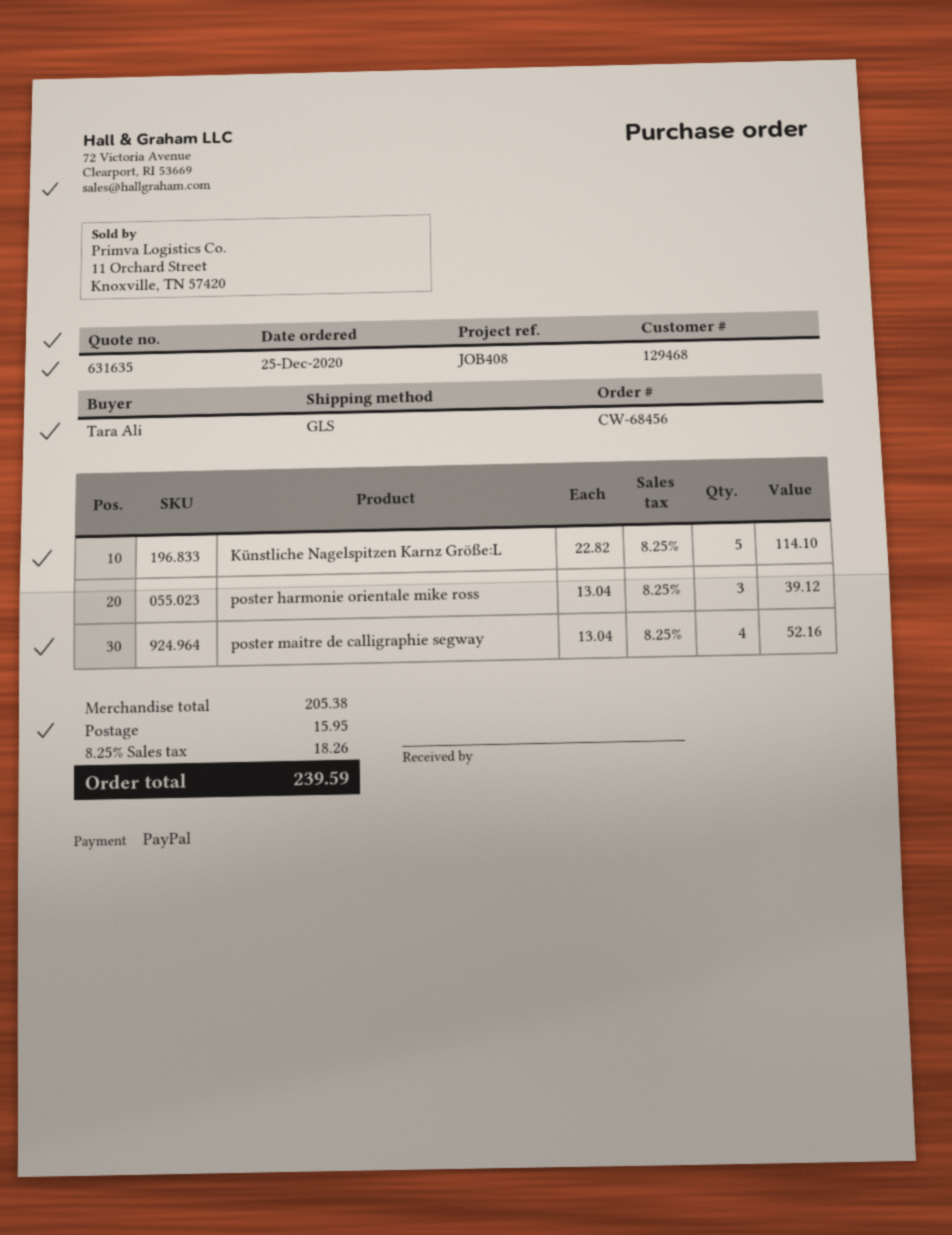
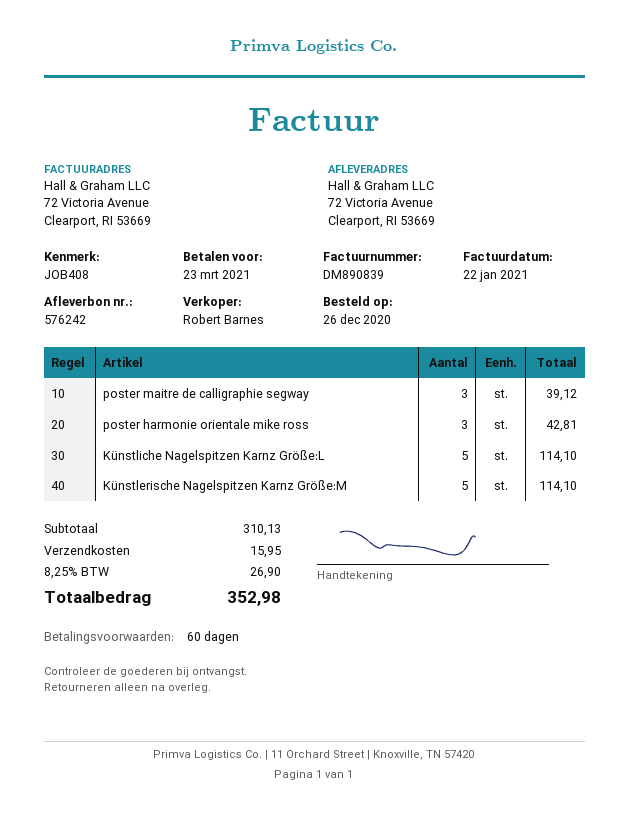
order date: 2020-12-25 -> 2020-12-26
poster harmonie orientale mike ross: 3 for 39.12 -> 3 for 42.81
poster maitre de calligraphie segway: 4 for 52.16 -> 3 for 39.12
Künstlerische Nagelspitzen Karnz Größe:M: none -> 5 for 114.10
subtotal: 205.38 -> 310.13
tax: 8.25% = 18.26 -> 8.25% = 26.90
total: 239.59 -> 352.98

